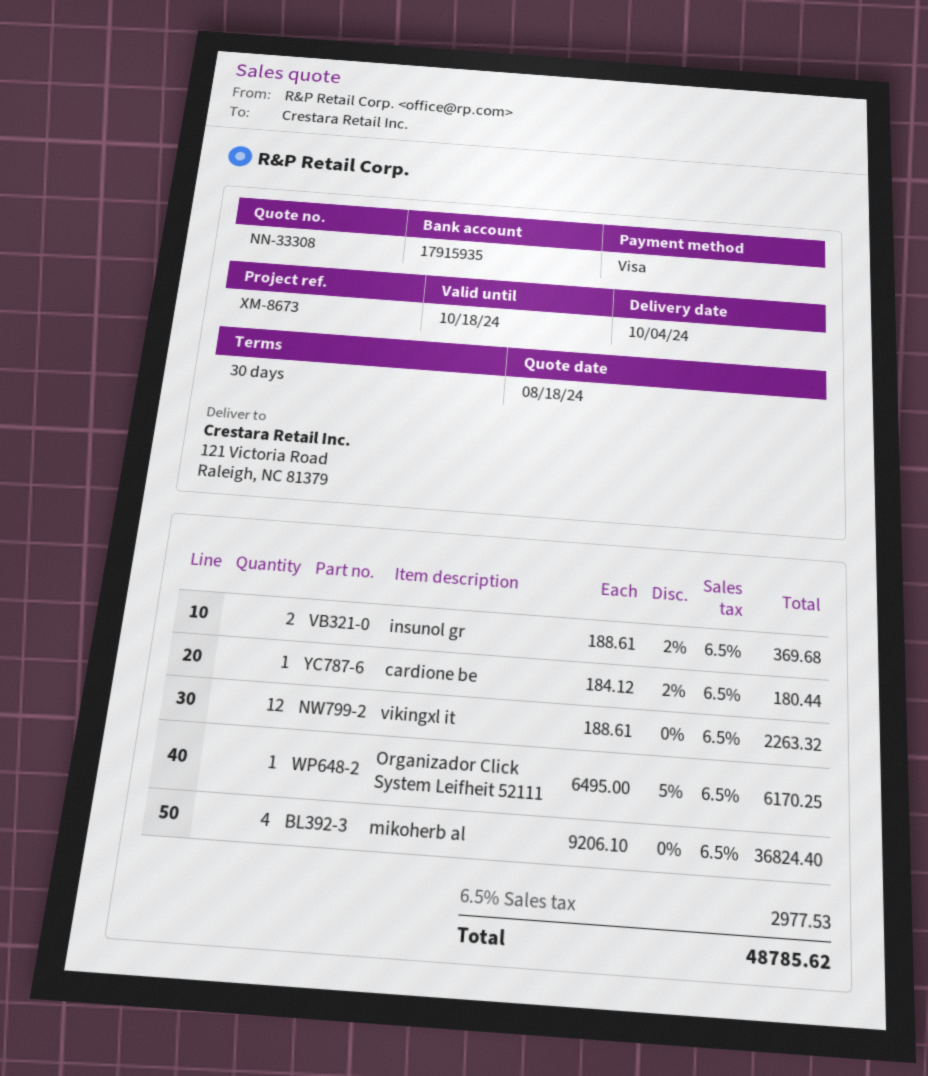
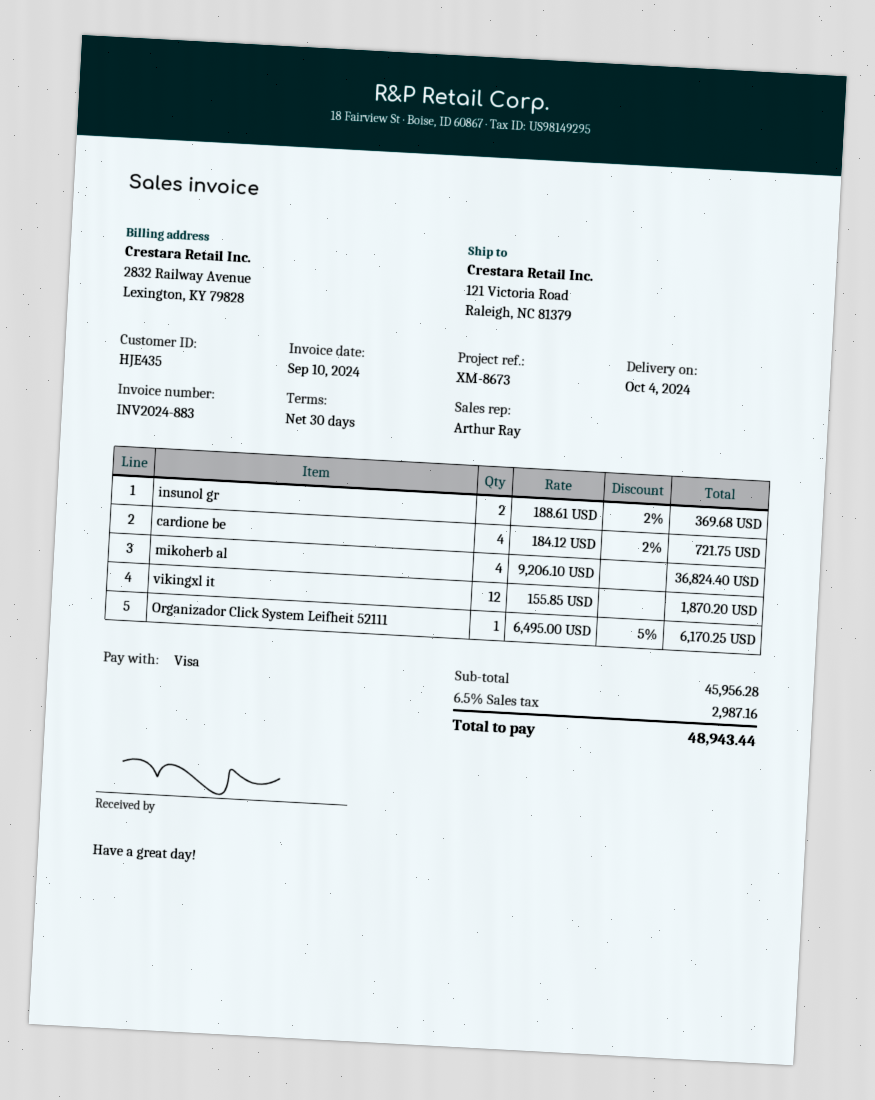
cardione be: 1 x 184.12 - 2% = 180.44 -> 4 x 184.12 - 2% = 721.75
vikingxl it: 12 x 188.61 = 2263.32 -> 12 x 155.85 = 1870.20
tax: 6.5% = 2977.53 -> 6.5% = 2987.16
total: 48785.62 -> 48943.44

